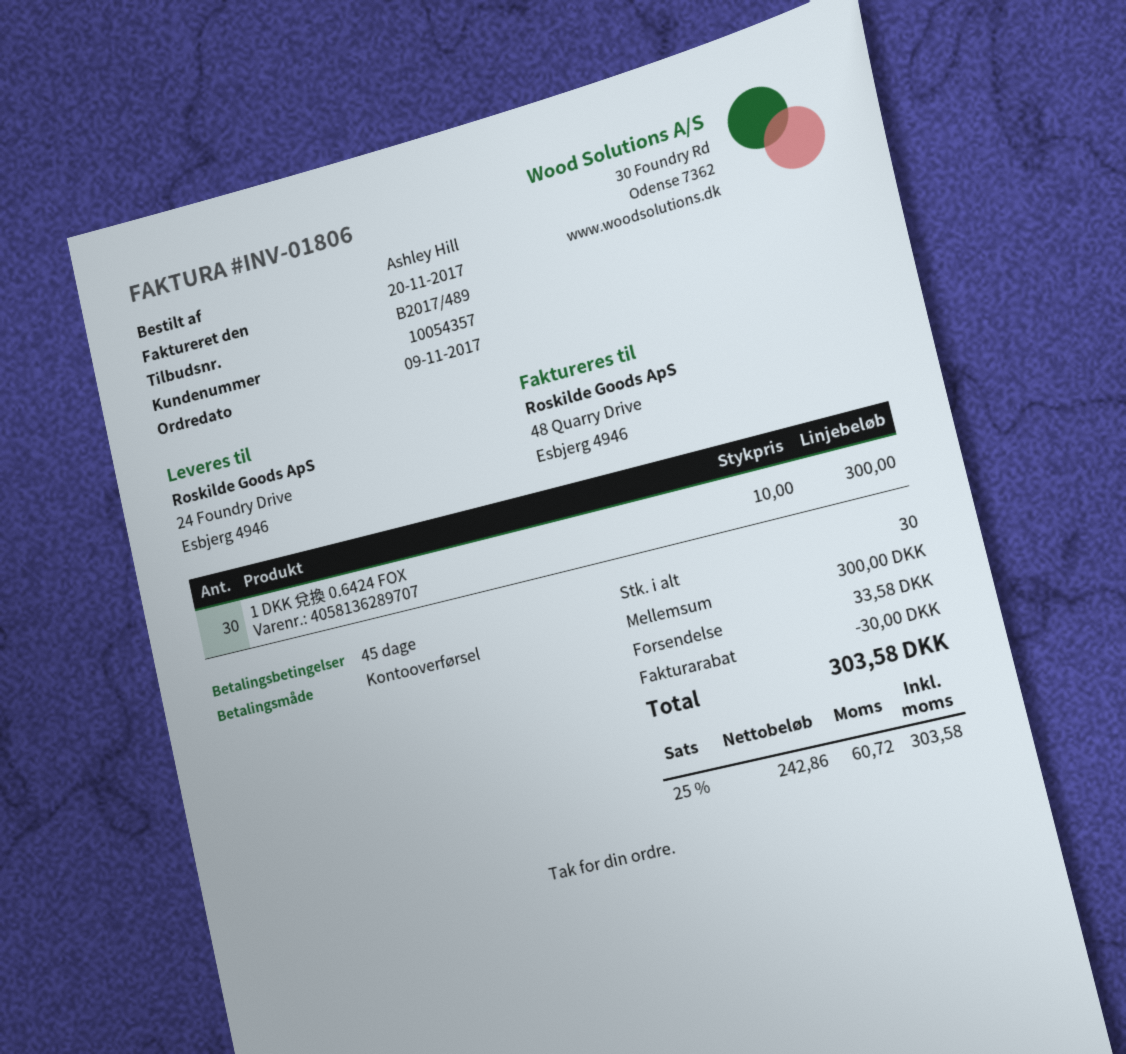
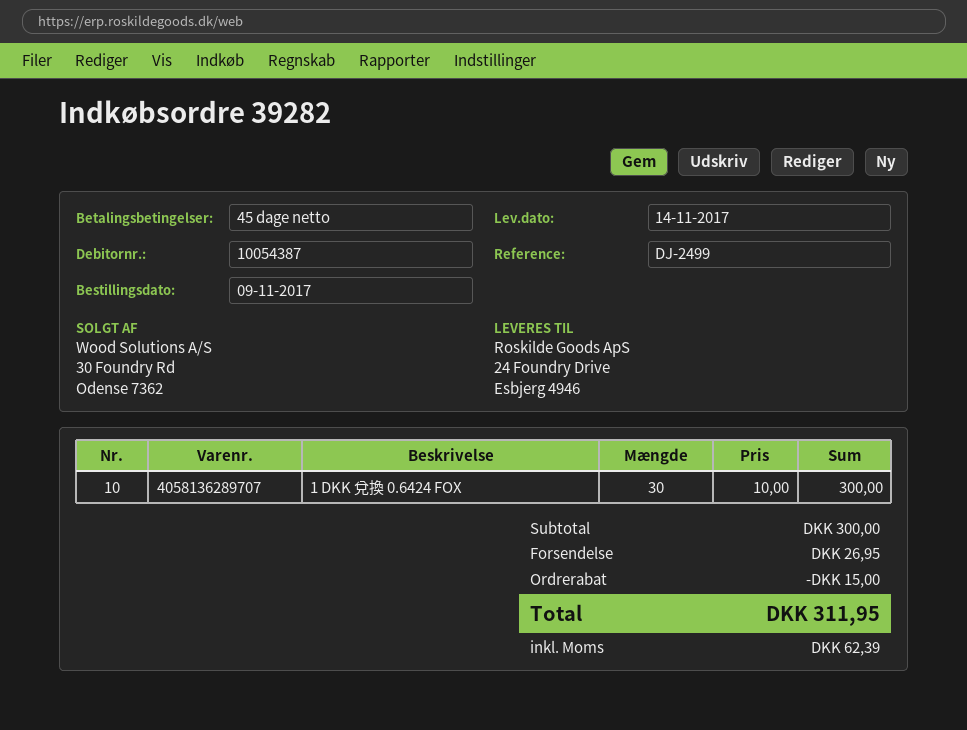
customer number: 10054357 -> 10054387
discount: 30.00 -> 15.00
shipping: 33.58 -> 26.95
tax: 60.72 -> 62.39
total: 303.58 -> 311.95

